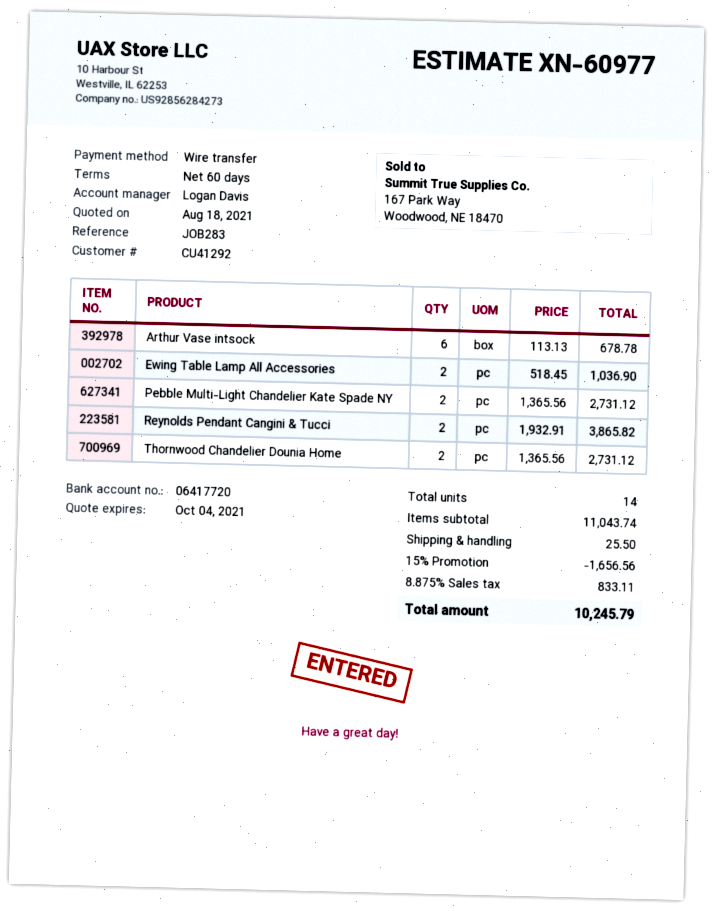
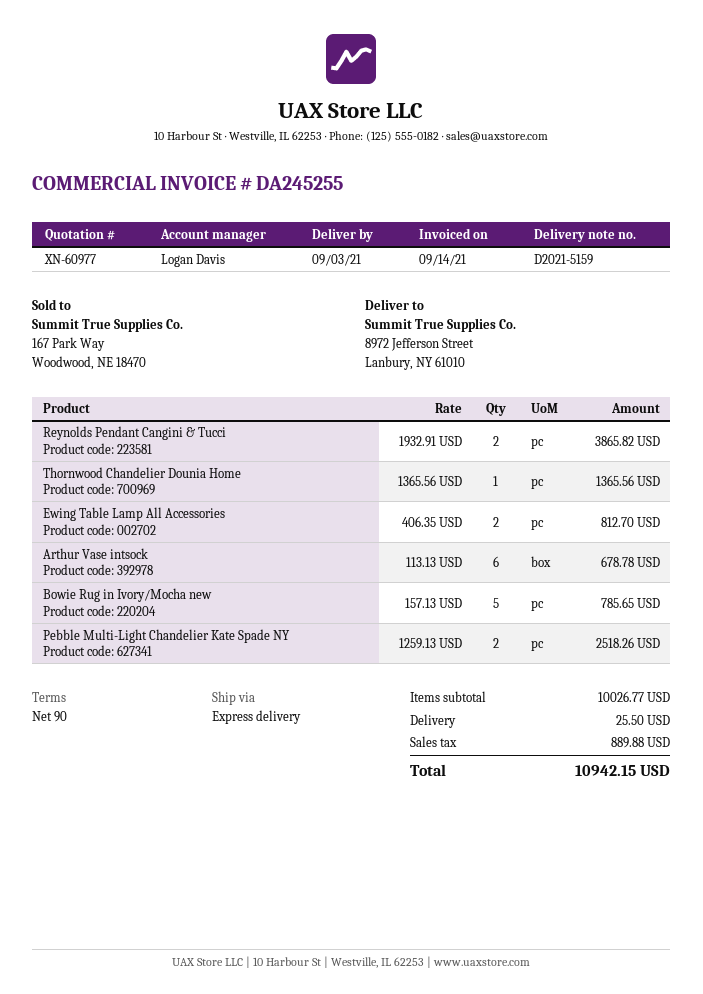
payment terms: 60 days -> 90 days
Ewing Table Lamp All Accessories: 2 x 518.45 = 1036.90 -> 2 x 406.35 = 812.70
Pebble Multi-Light Chandelier Kate Spade NY: 2 x 1365.56 = 2731.12 -> 2 x 1259.13 = 2518.26
Thornwood Chandelier Dounia Home: 2 x 1365.56 = 2731.12 -> 1 x 1365.56 = 1365.56
Bowie Rug in Ivory/Mocha new: none -> 5 x 157.13 = 785.65
subtotal: 11043.74 -> 10026.77
discount: 15% = 1656.56 -> none
tax: 833.11 -> 889.88
total: 10245.79 -> 10942.15

